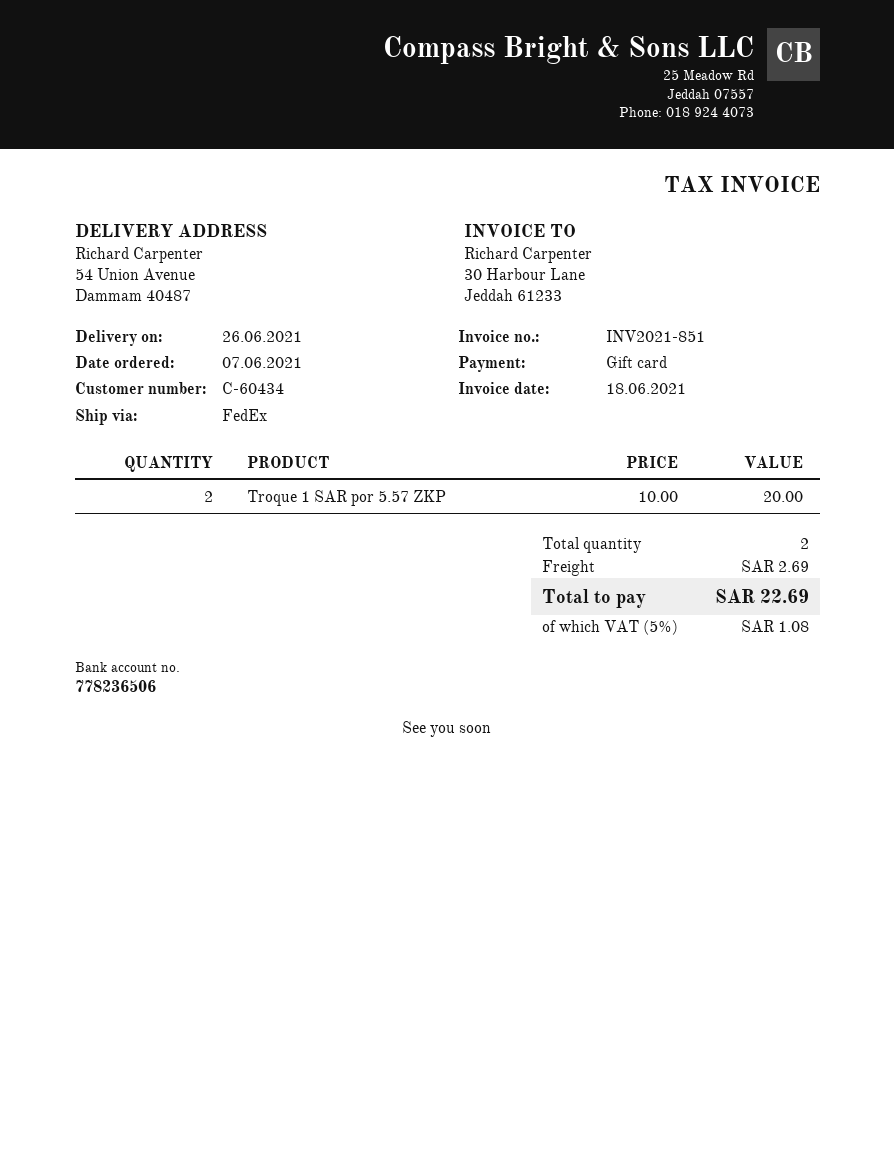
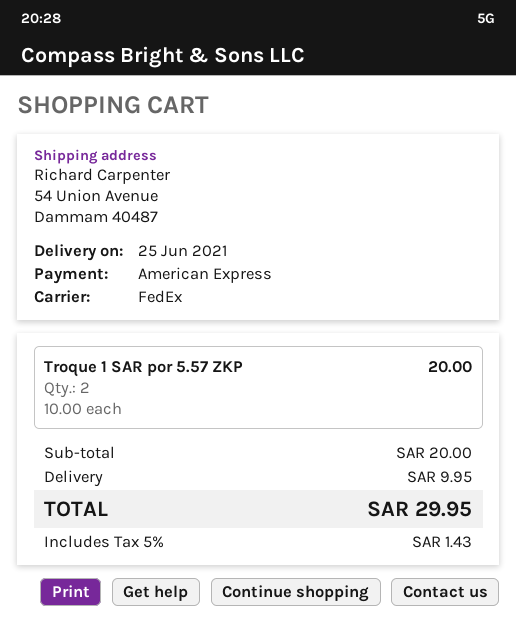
delivery date: 2021-06-26 -> 2021-06-25
payment method: gift card -> American Express
shipping: 2.69 -> 9.95
tax: 5% = 1.08 -> 5% = 1.43
total: 22.69 -> 29.95

